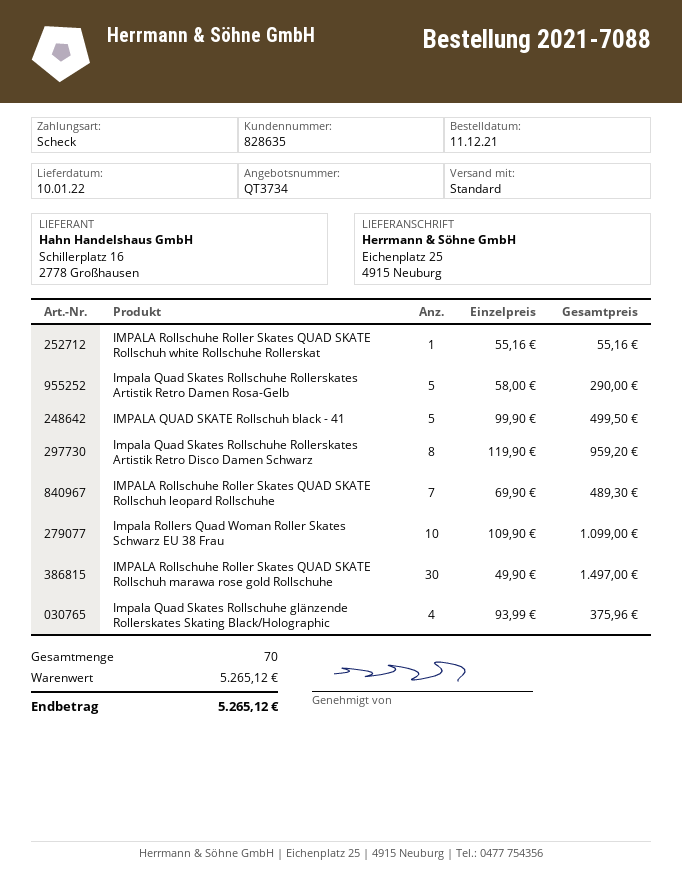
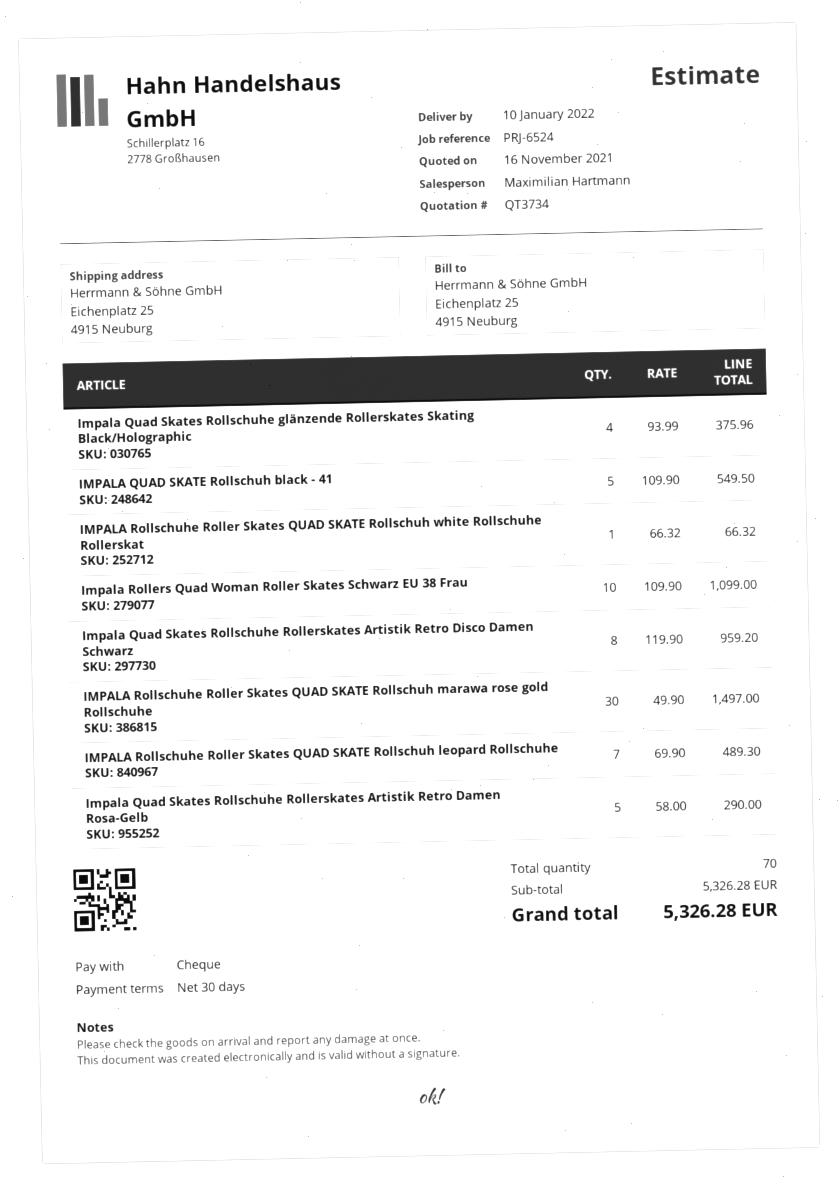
IMPALA Rollschuhe Roller Skates QUAD SKATE Rollschuh white Rollschuhe Rollerskat: 1 x 55.16 = 55.16 -> 1 x 66.32 = 66.32
IMPALA QUAD SKATE Rollschuh black - 41: 5 x 99.90 = 499.50 -> 5 x 109.90 = 549.50
subtotal: 5265.12 -> 5326.28
total: 5265.12 -> 5326.28

